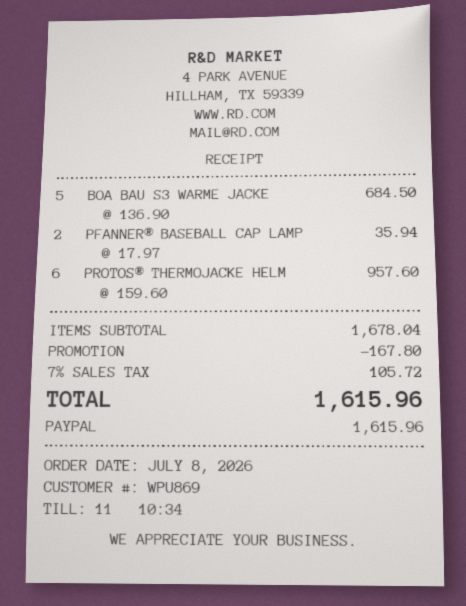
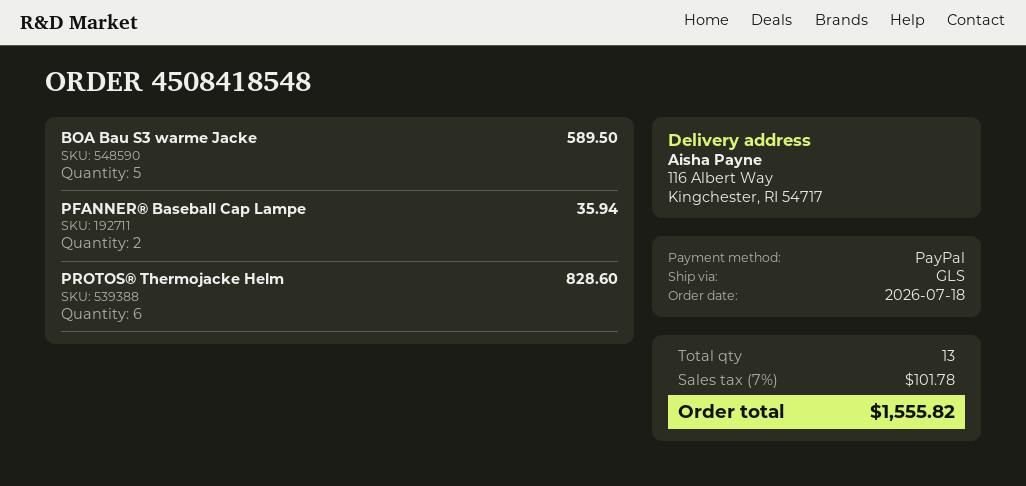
order date: 2026-07-08 -> 2026-07-18
BOA BAU S3 WARME JACKE: 5 for 684.50 -> 5 for 589.50
PROTOS® THERMOJACKE HELM: 6 for 957.60 -> 6 for 828.60
discount: 167.80 -> none
tax: 7% = 105.72 -> 7% = 101.78
total: 1615.96 -> 1555.82

